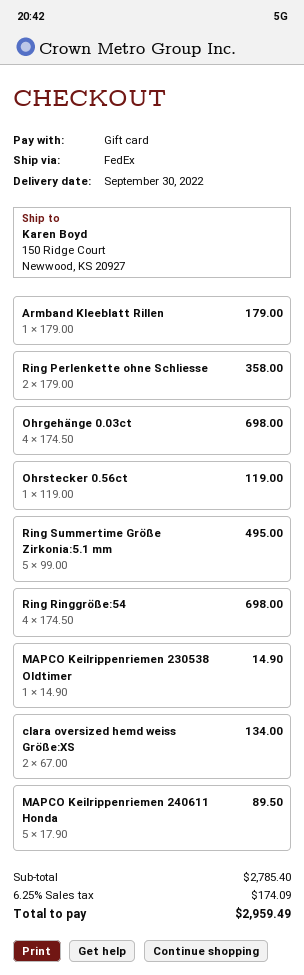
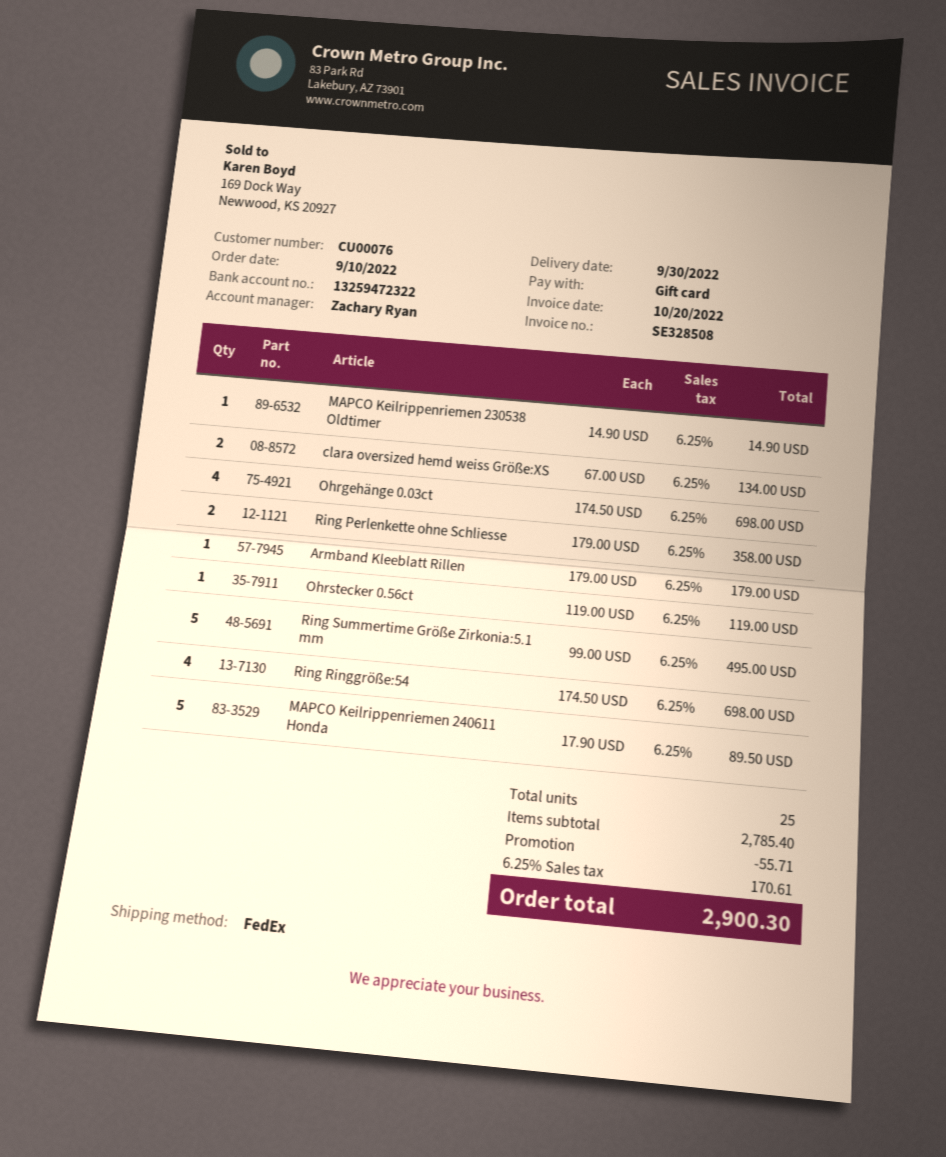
discount: none -> 55.71
tax: 6.25% = 174.09 -> 6.25% = 170.61
total: 2959.49 -> 2900.30

